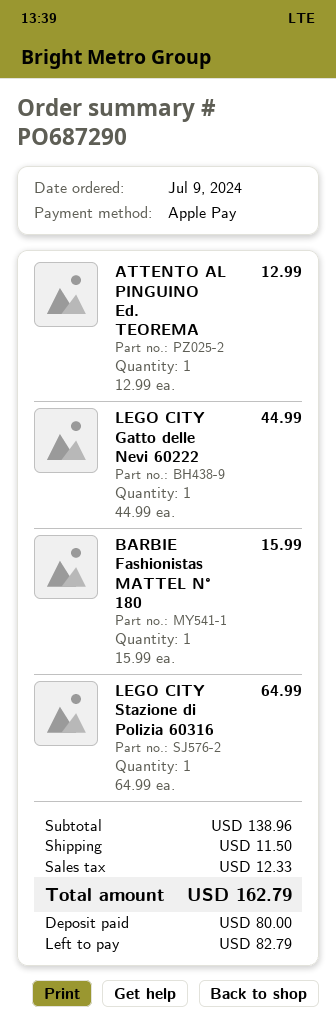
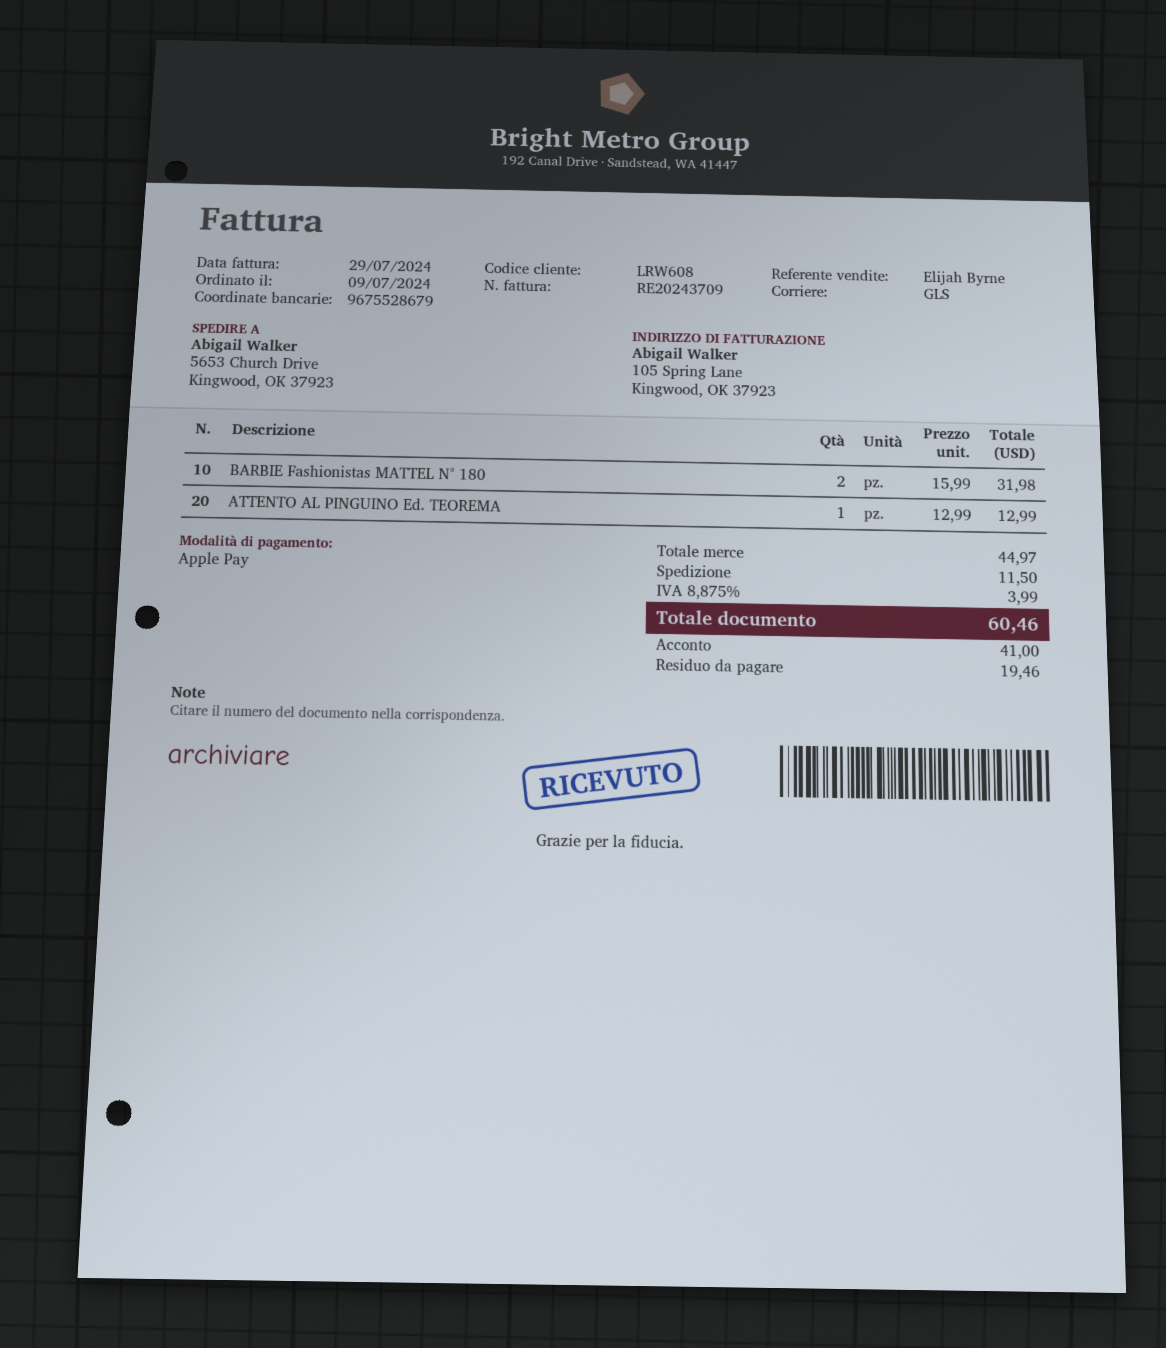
LEGO CITY Gatto delle Nevi 60222: 1 x 44.99 = 44.99 -> none
BARBIE Fashionistas MATTEL N° 180: 1 x 15.99 = 15.99 -> 2 x 15.99 = 31.98
LEGO CITY Stazione di Polizia 60316: 1 x 64.99 = 64.99 -> none
subtotal: 138.96 -> 44.97
tax: 12.33 -> 3.99
total: 162.79 -> 60.46
deposit: 80.00 -> 41.00
balance: 82.79 -> 19.46

